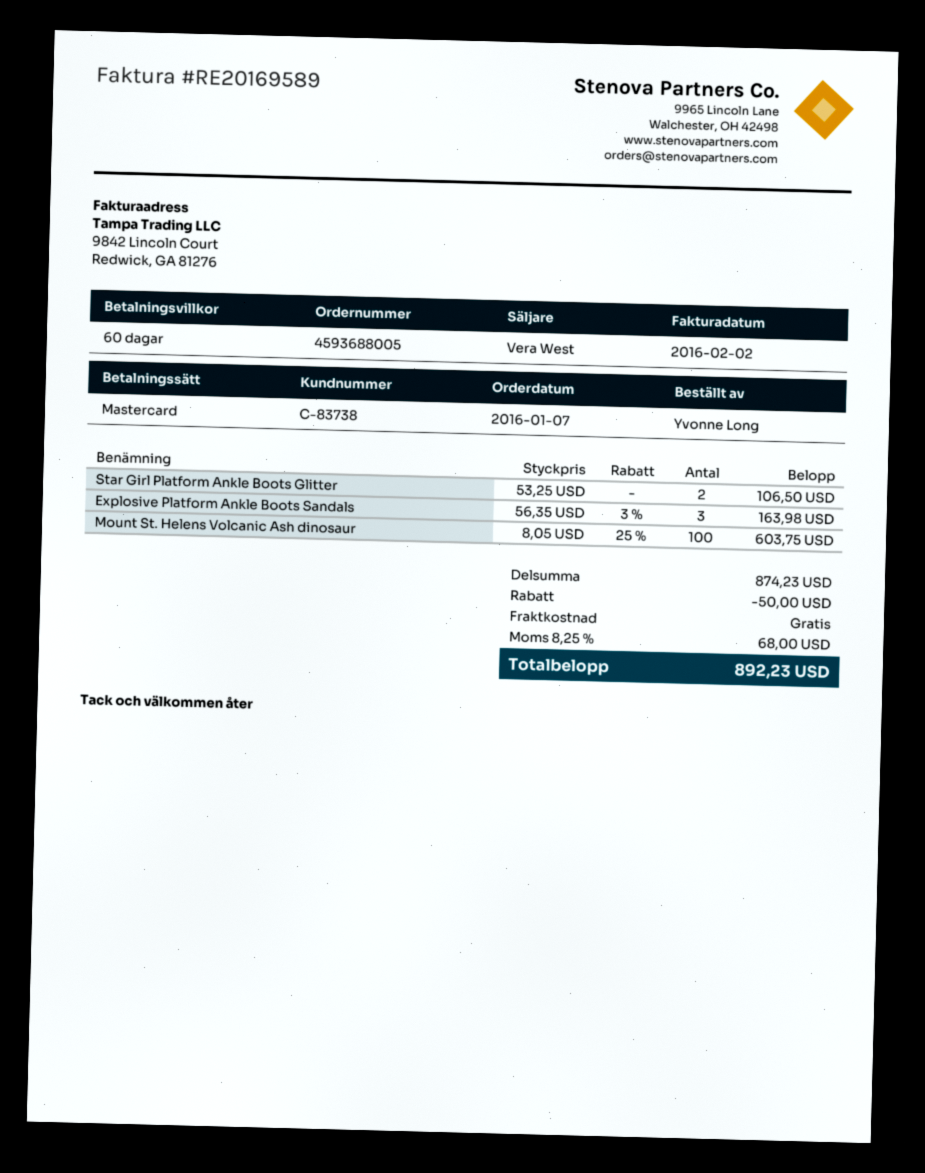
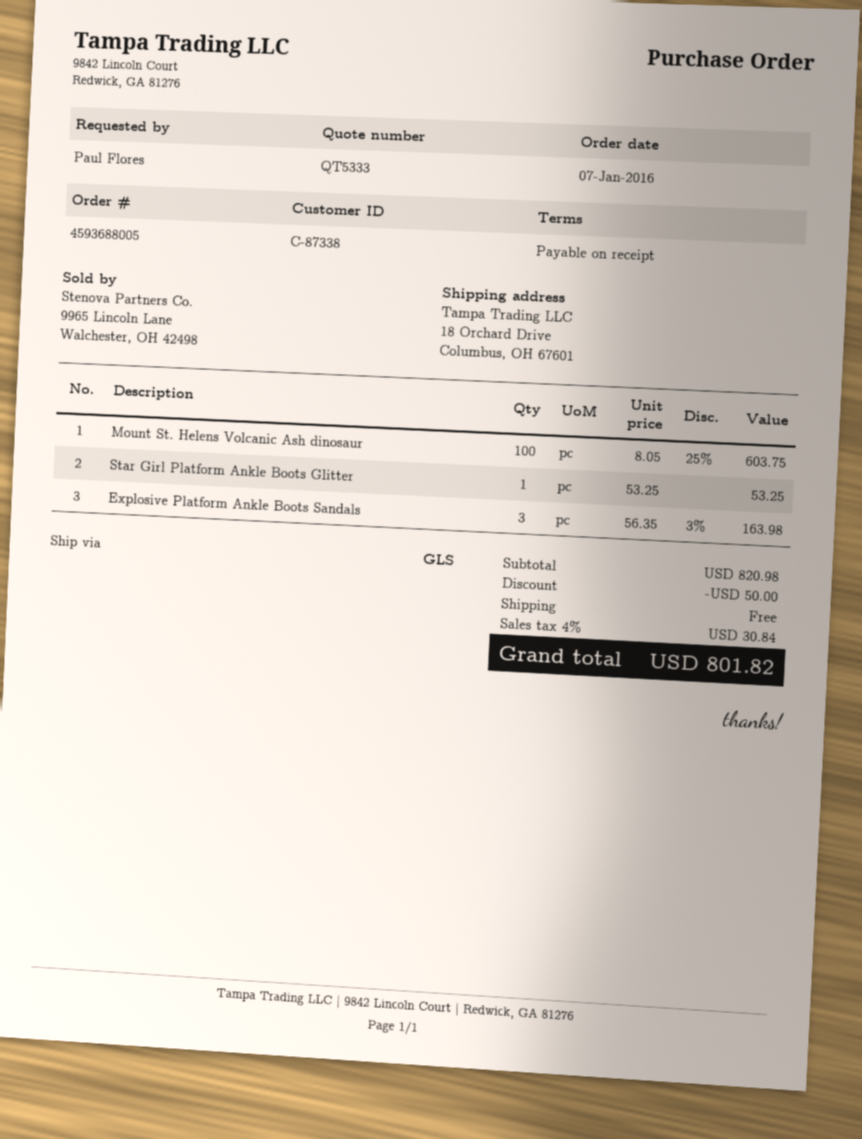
payment terms: 60 days -> on receipt
customer number: C-83738 -> C-87338
ordered by: Yvonne Long -> Paul Flores
Star Girl Platform Ankle Boots Glitter: 2 x 53.25 = 106.50 -> 1 x 53.25 = 53.25
subtotal: 874.23 -> 820.98
tax: 8.25% = 68.00 -> 4% = 30.84
total: 892.23 -> 801.82

